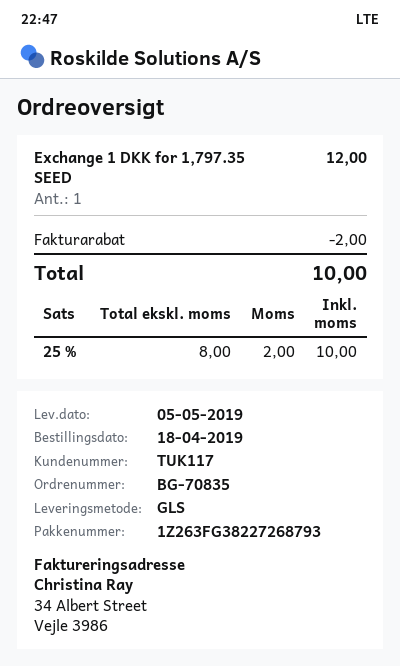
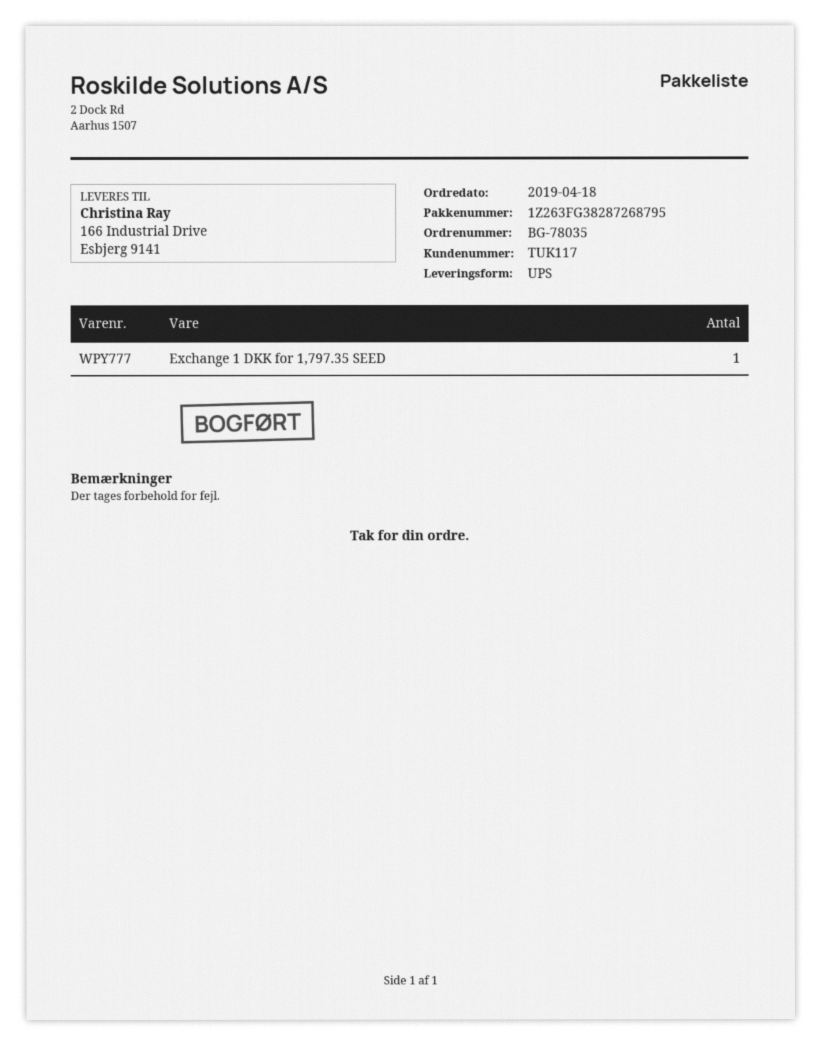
order number: BG-70835 -> BG-78035
shipping method: GLS -> UPS
tracking number: 1Z263FG38227268793 -> 1Z263FG38287268795

